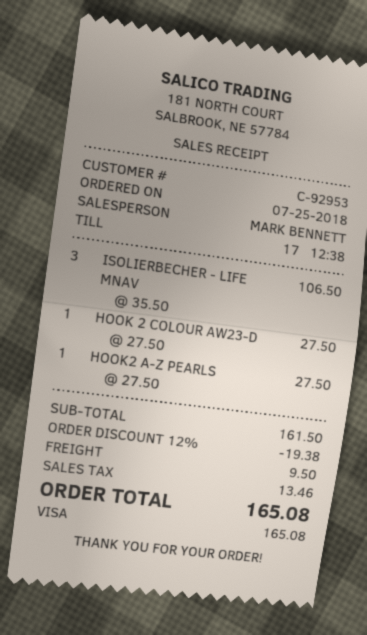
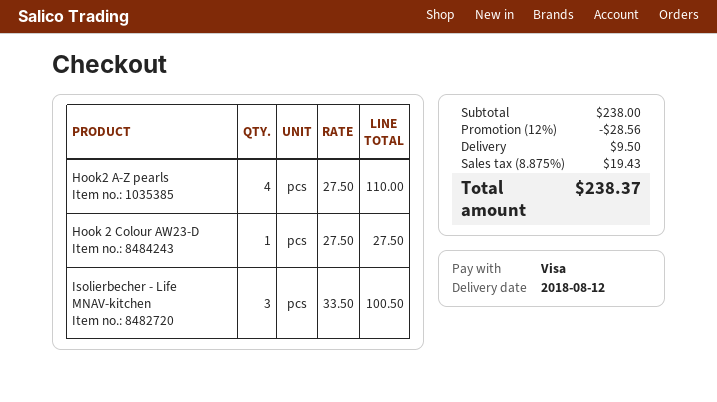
ISOLIERBECHER - LIFE MNAV: 3 x 35.50 = 106.50 -> 3 x 33.50 = 100.50
HOOK2 A-Z PEARLS: 1 x 27.50 = 27.50 -> 4 x 27.50 = 110.00
subtotal: 161.50 -> 238.00
discount: 12% = 19.38 -> 12% = 28.56
tax: 13.46 -> 19.43
total: 165.08 -> 238.37

